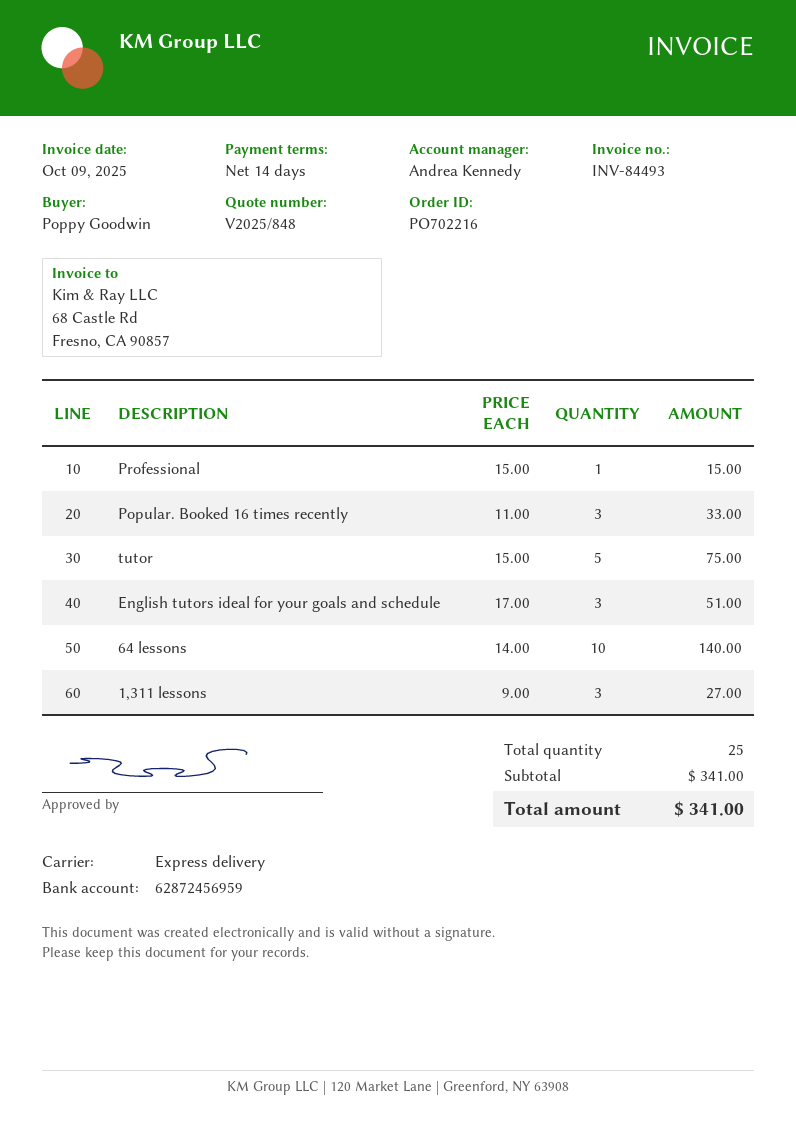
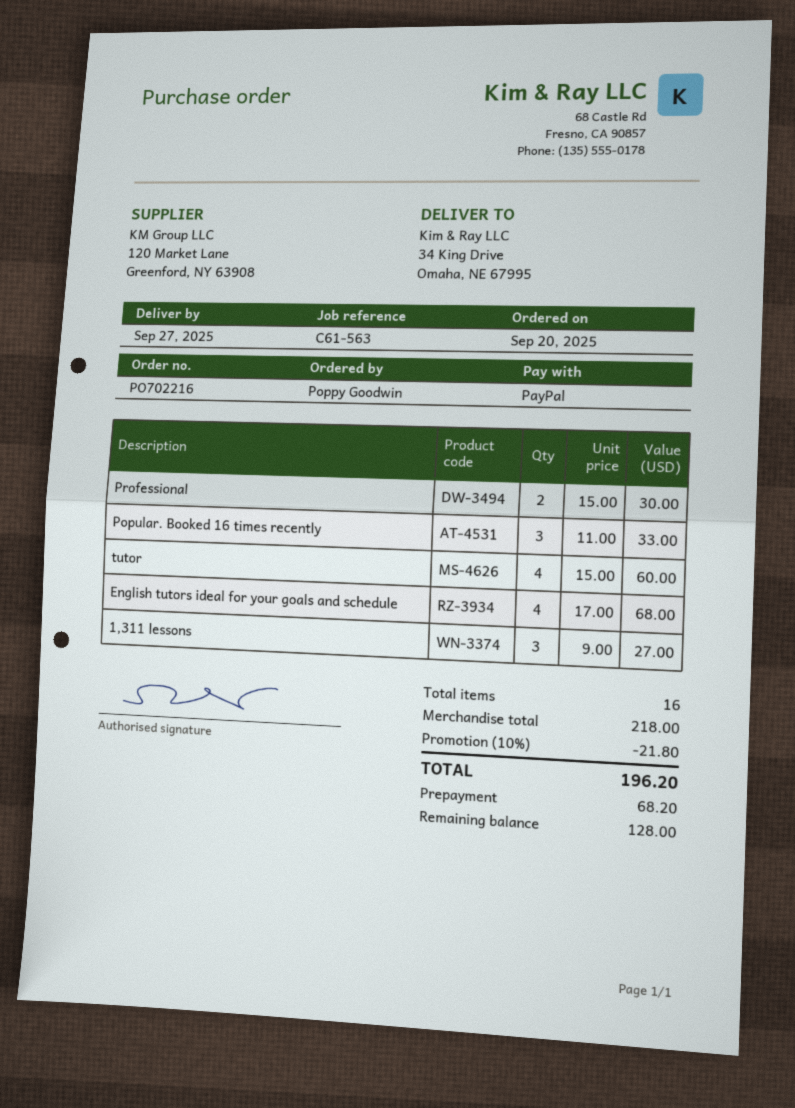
Professional: 1 x 15.00 = 15.00 -> 2 x 15.00 = 30.00
tutor: 5 x 15.00 = 75.00 -> 4 x 15.00 = 60.00
English tutors ideal for your goals and schedule: 3 x 17.00 = 51.00 -> 4 x 17.00 = 68.00
64 lessons: 10 x 14.00 = 140.00 -> none
total quantity: 25 -> 16
subtotal: 341.00 -> 218.00
discount: none -> 10% = 21.80
total: 341.00 -> 196.20

